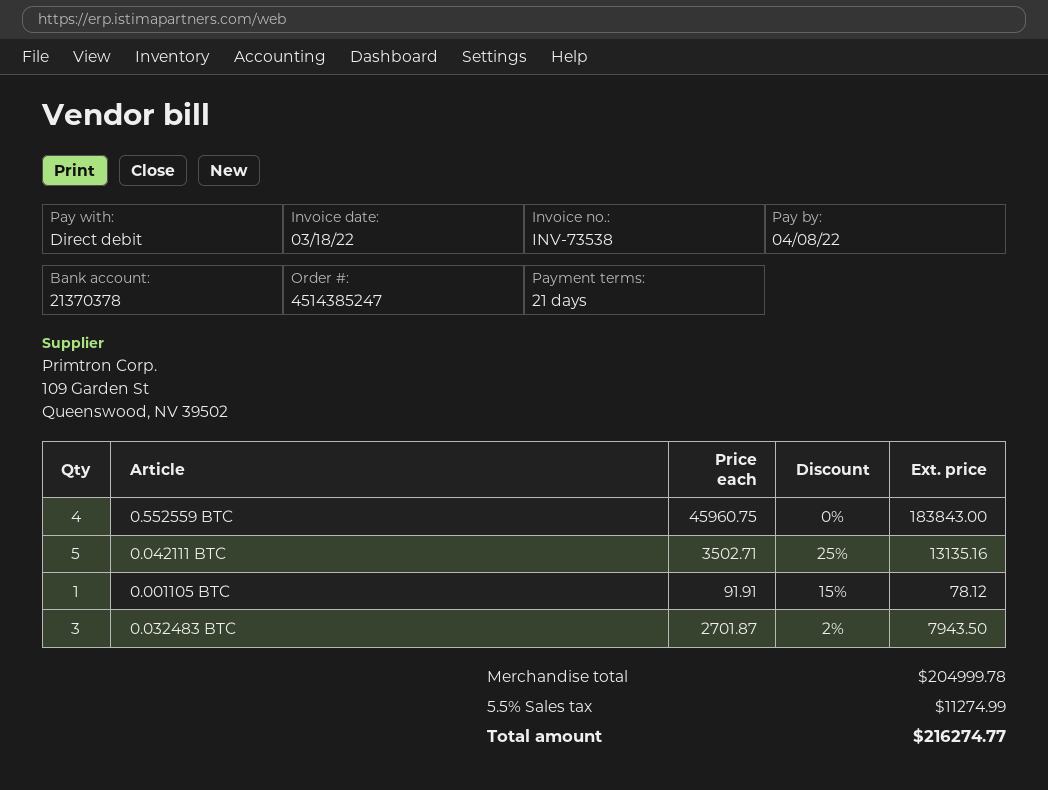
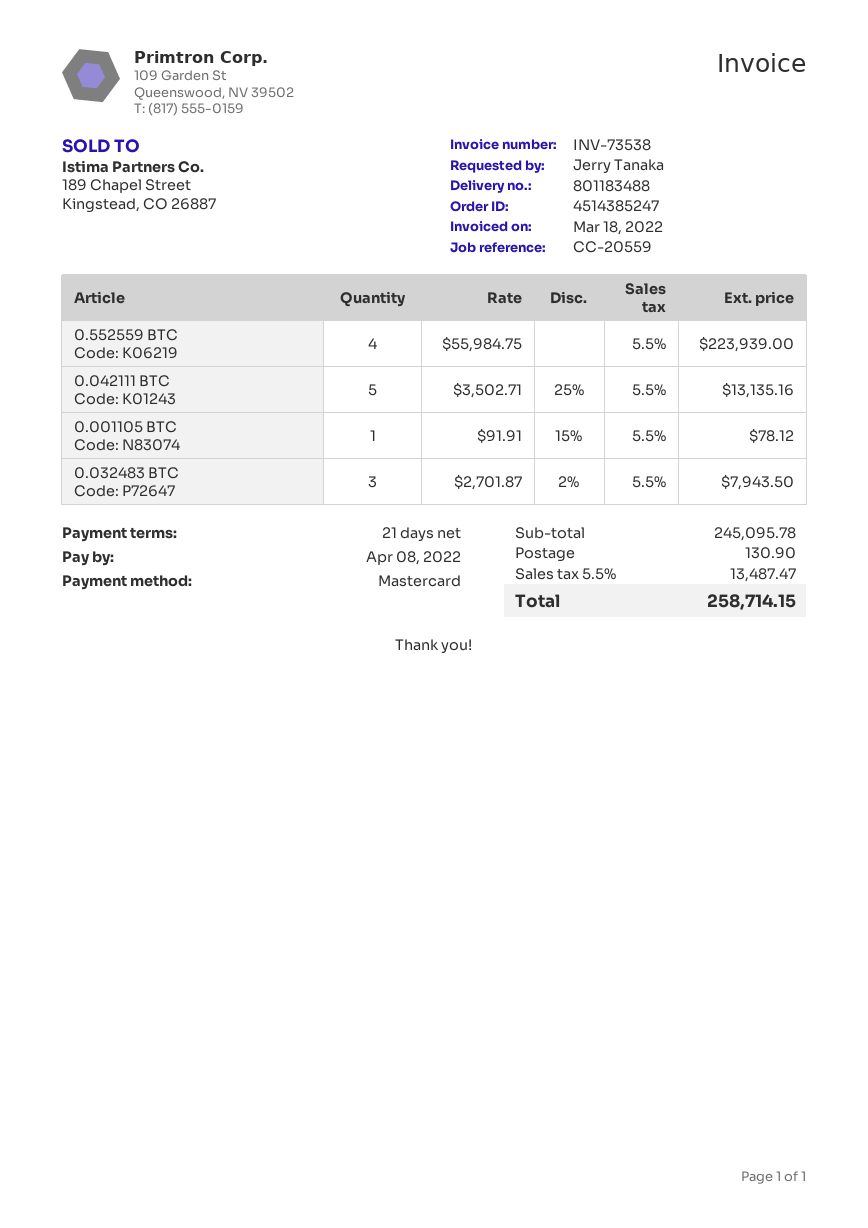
payment method: direct debit -> Mastercard
0.552559 BTC: 4 x 45960.75 = 183843.00 -> 4 x 55984.75 = 223939.00
subtotal: 204999.78 -> 245095.78
shipping: none -> 130.90
tax: 5.5% = 11274.99 -> 5.5% = 13487.47
total: 216274.77 -> 258714.15

